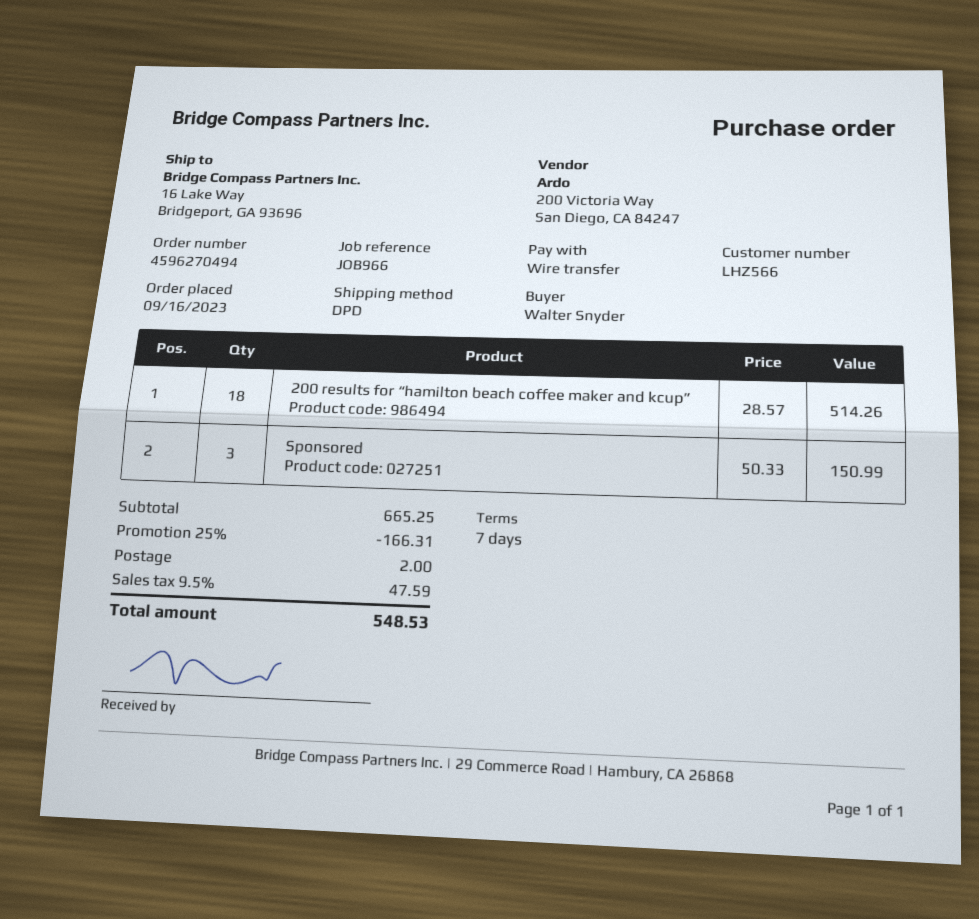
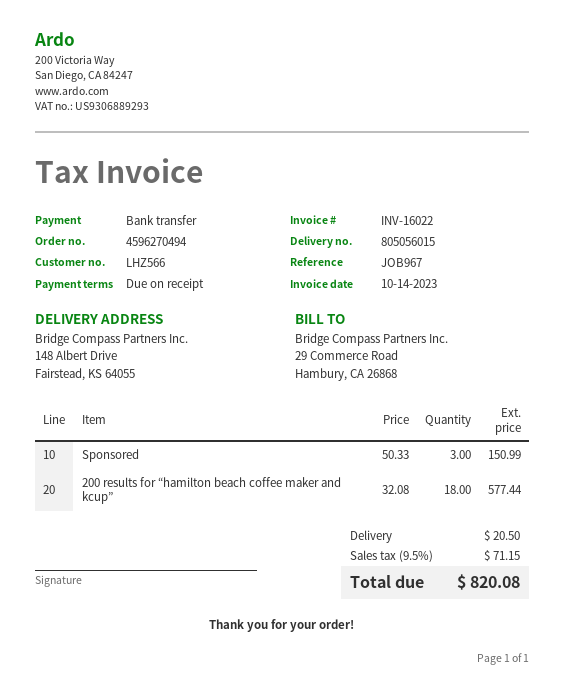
payment terms: 7 days -> on receipt
reference: JOB966 -> JOB967
ship to: 16 Lake Way, Bridgeport, GA 93696 -> 148 Albert Drive, Fairstead, KS 64055
200 results for “hamilton beach coffee maker and kcup”: 18 x 28.57 = 514.26 -> 18 x 32.08 = 577.44
discount: 25% = 166.31 -> none
shipping: 2.00 -> 20.50
tax: 9.5% = 47.59 -> 9.5% = 71.15
total: 548.53 -> 820.08

